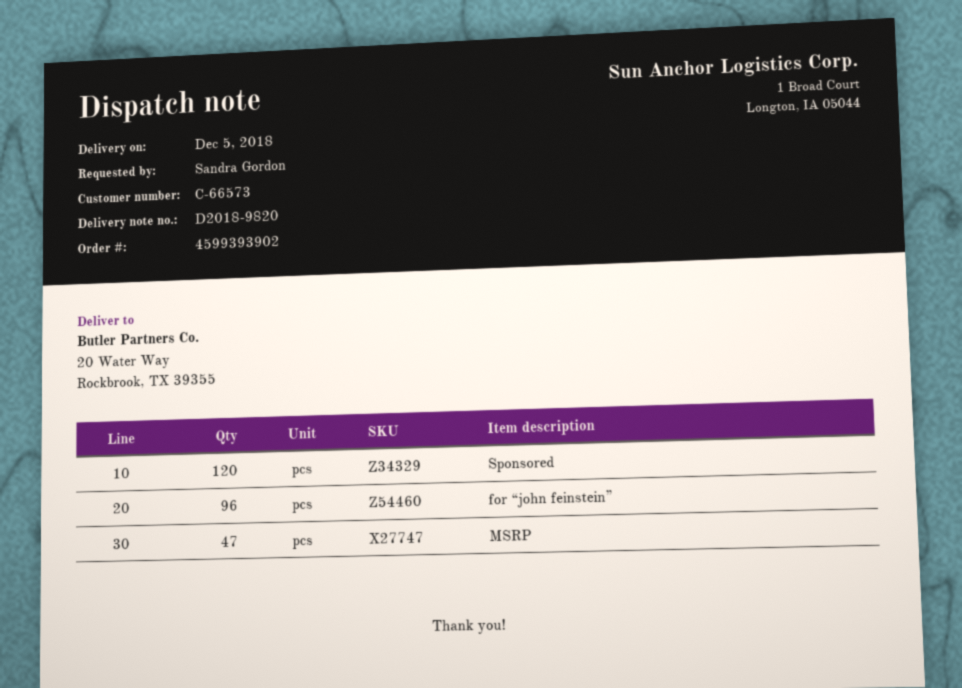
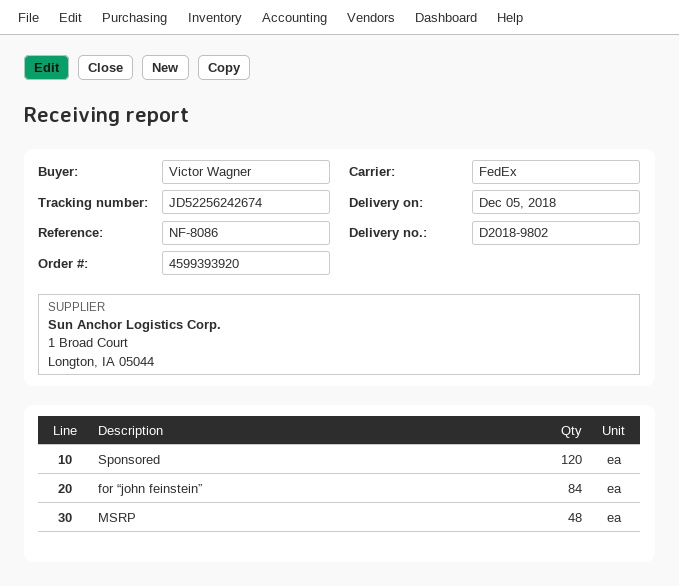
order number: 4599393902 -> 4599393920
delivery note number: D2018-9820 -> D2018-9802
ordered by: Sandra Gordon -> Victor Wagner
for “john feinstein”: 96 -> 84
MSRP: 47 -> 48

